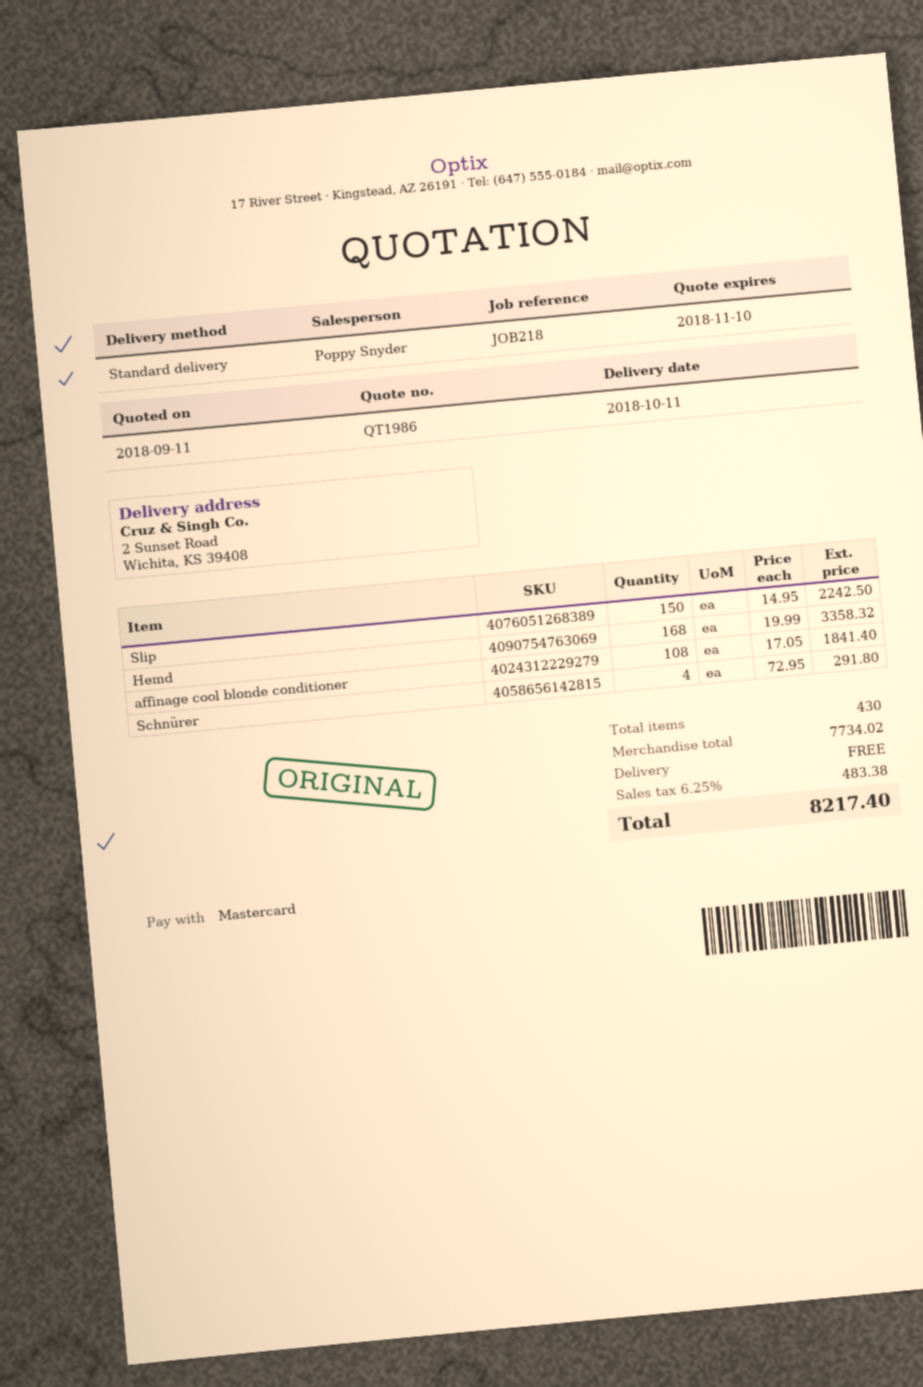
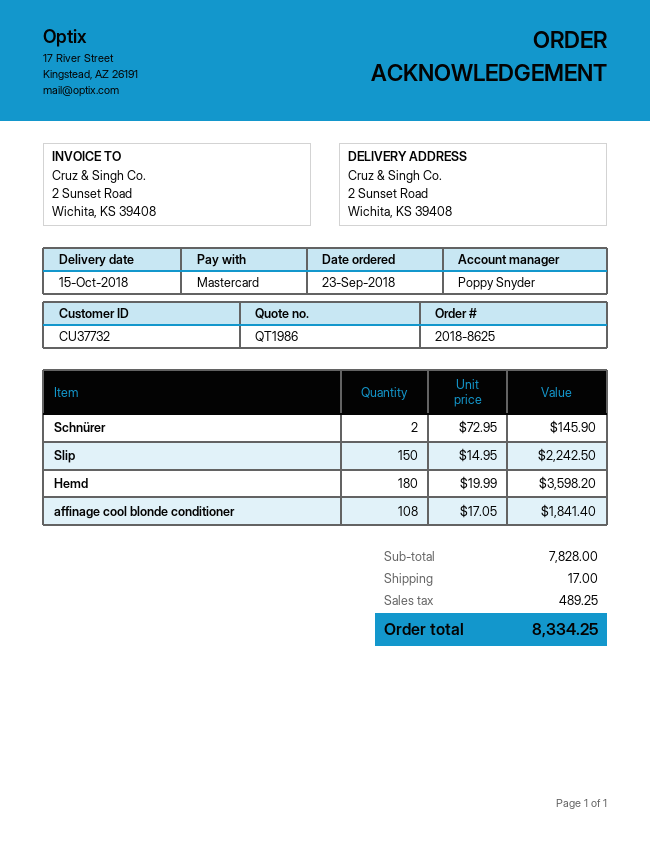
delivery date: 2018-10-11 -> 2018-10-15
Hemd: 168 x 19.99 = 3358.32 -> 180 x 19.99 = 3598.20
Schnürer: 4 x 72.95 = 291.80 -> 2 x 72.95 = 145.90
subtotal: 7734.02 -> 7828.00
shipping: 0.00 -> 17.00
tax: 483.38 -> 489.25
total: 8217.40 -> 8334.25

